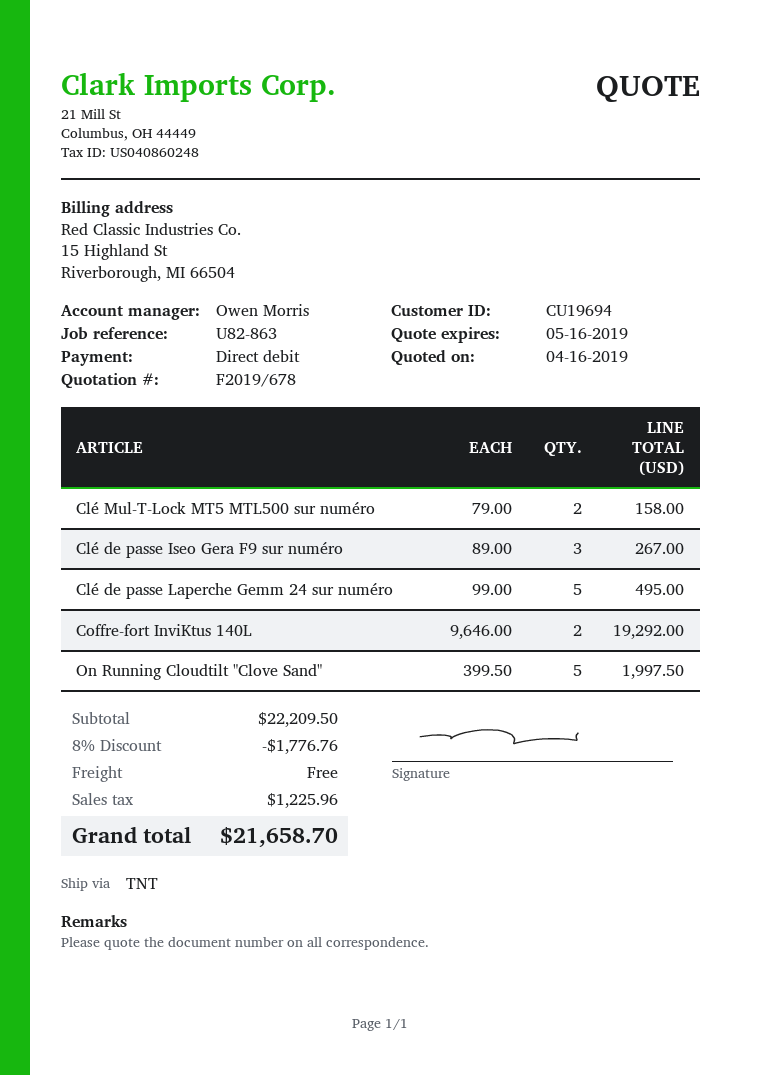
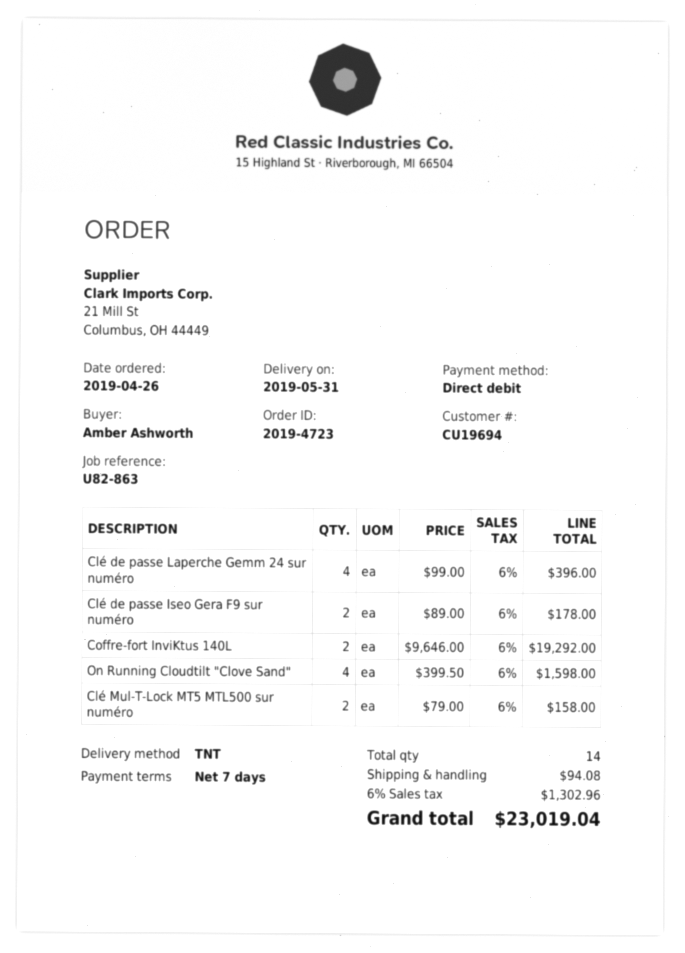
Clé de passe Iseo Gera F9 sur numéro: 3 x 89.00 = 267.00 -> 2 x 89.00 = 178.00
Clé de passe Laperche Gemm 24 sur numéro: 5 x 99.00 = 495.00 -> 4 x 99.00 = 396.00
On Running Cloudtilt "Clove Sand": 5 x 399.50 = 1997.50 -> 4 x 399.50 = 1598.00
discount: 8% = 1776.76 -> none
shipping: 0.00 -> 94.08
tax: 1225.96 -> 1302.96
total: 21658.70 -> 23019.04

